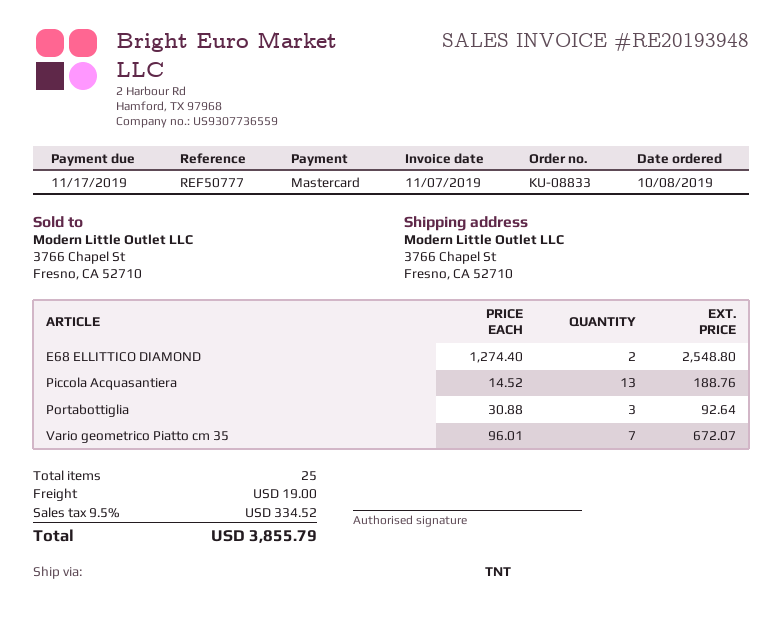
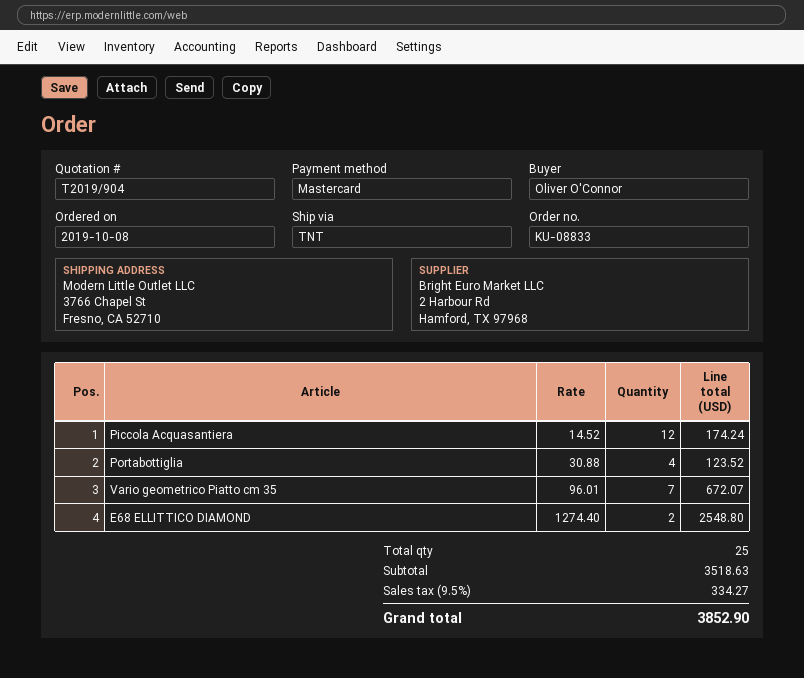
Piccola Acquasantiera: 13 x 14.52 = 188.76 -> 12 x 14.52 = 174.24
Portabottiglia: 3 x 30.88 = 92.64 -> 4 x 30.88 = 123.52
shipping: 19.00 -> none
tax: 9.5% = 334.52 -> 9.5% = 334.27
total: 3855.79 -> 3852.90

